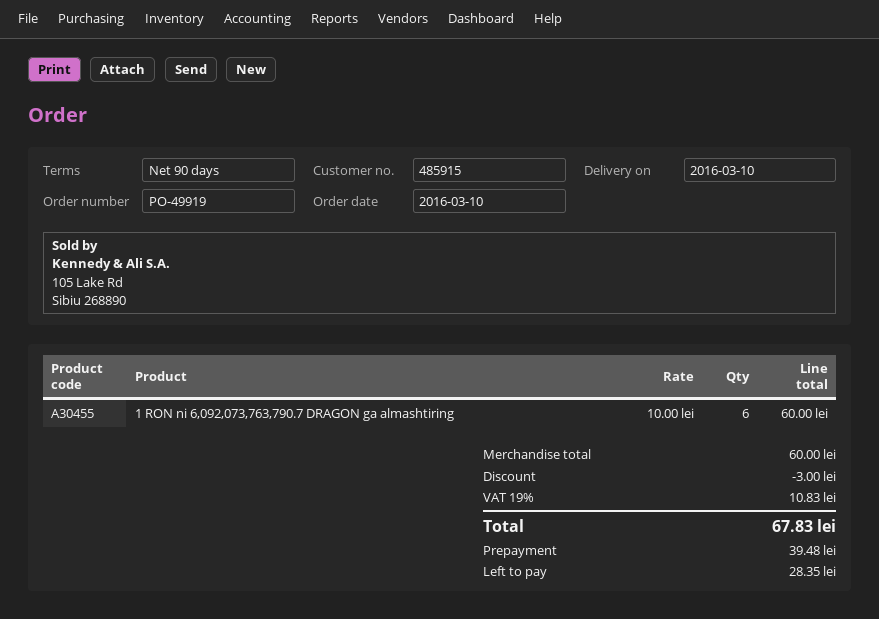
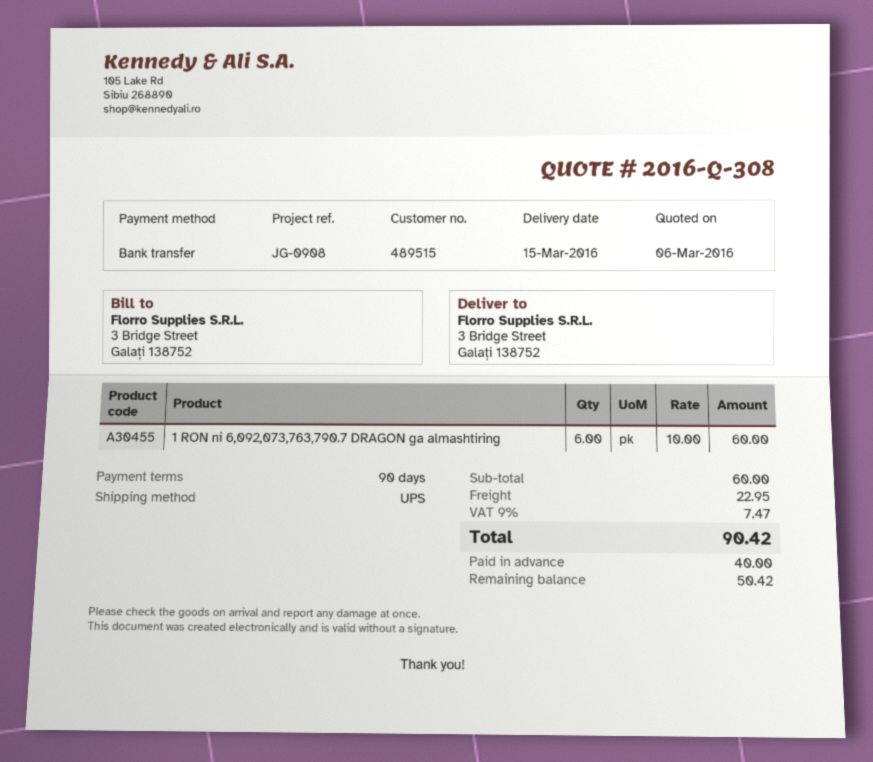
delivery date: 2016-03-10 -> 2016-03-15
customer number: 485915 -> 489515
discount: 3.00 -> none
shipping: none -> 22.95
tax: 19% = 10.83 -> 9% = 7.47
total: 67.83 -> 90.42
deposit: 39.48 -> 40.00
balance: 28.35 -> 50.42

